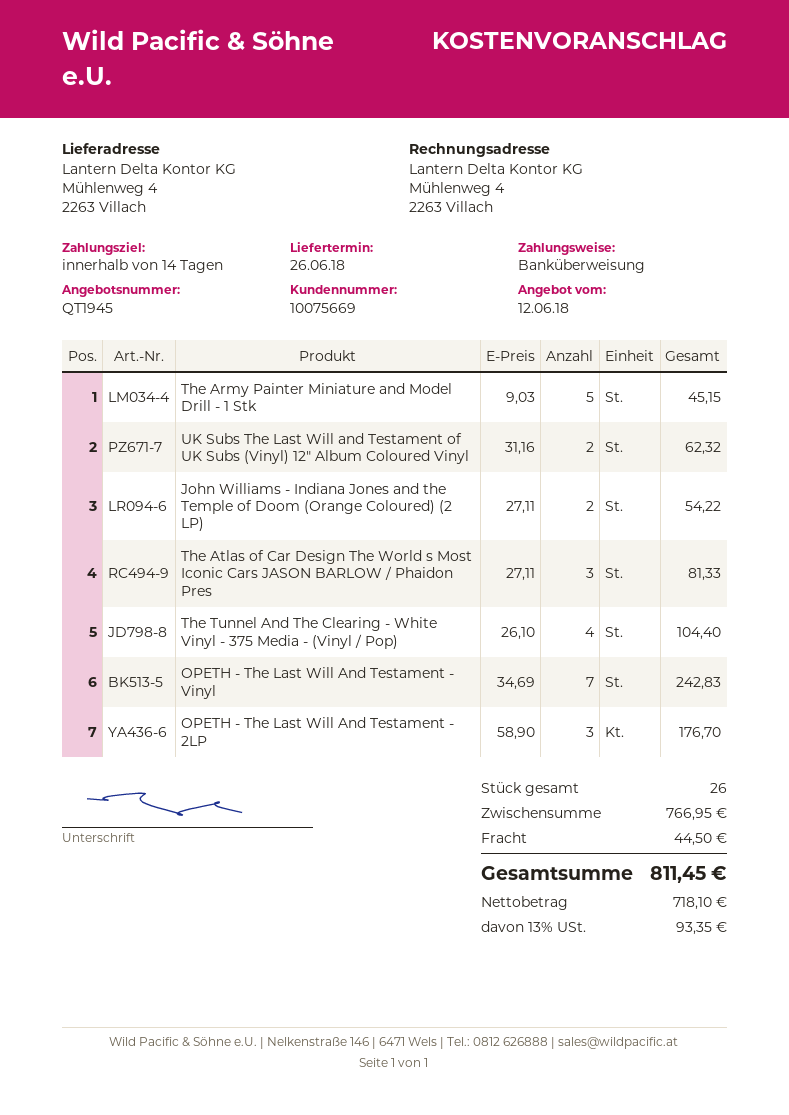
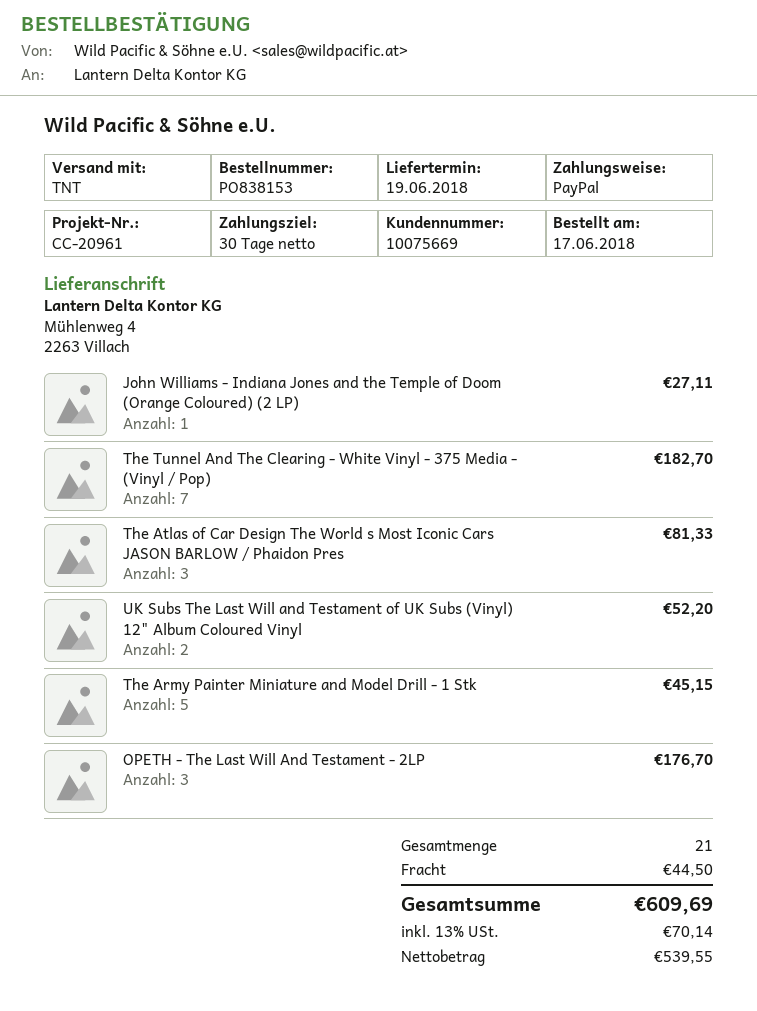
delivery date: 2018-06-26 -> 2018-06-19
payment terms: 14 days -> 30 days
payment method: bank transfer -> PayPal
UK Subs The Last Will and Testament of UK Subs (Vinyl) 12" Album Coloured Vinyl: 2 for 62.32 -> 2 for 52.20
John Williams - Indiana Jones and the Temple of Doom (Orange Coloured) (2 LP): 2 for 54.22 -> 1 for 27.11
The Tunnel And The Clearing - White Vinyl - 375 Media - (Vinyl / Pop): 4 for 104.40 -> 7 for 182.70
OPETH - The Last Will And Testament - Vinyl: 7 for 242.83 -> none
total quantity: 26 -> 21
net: 718.10 -> 539.55
tax: 13% = 93.35 -> 13% = 70.14
total: 811.45 -> 609.69

